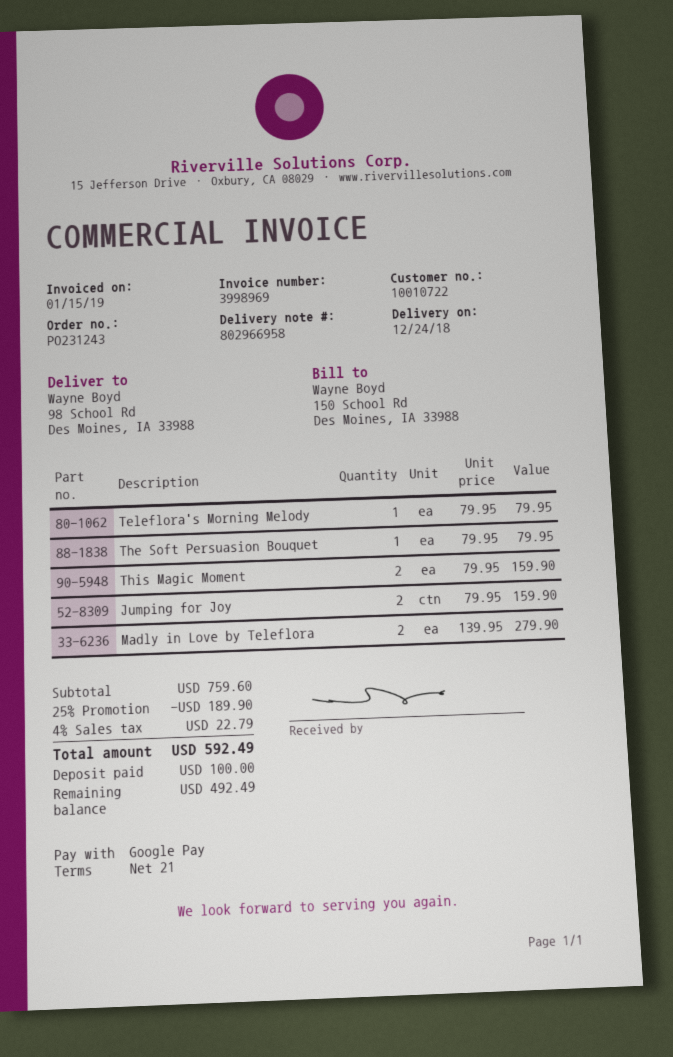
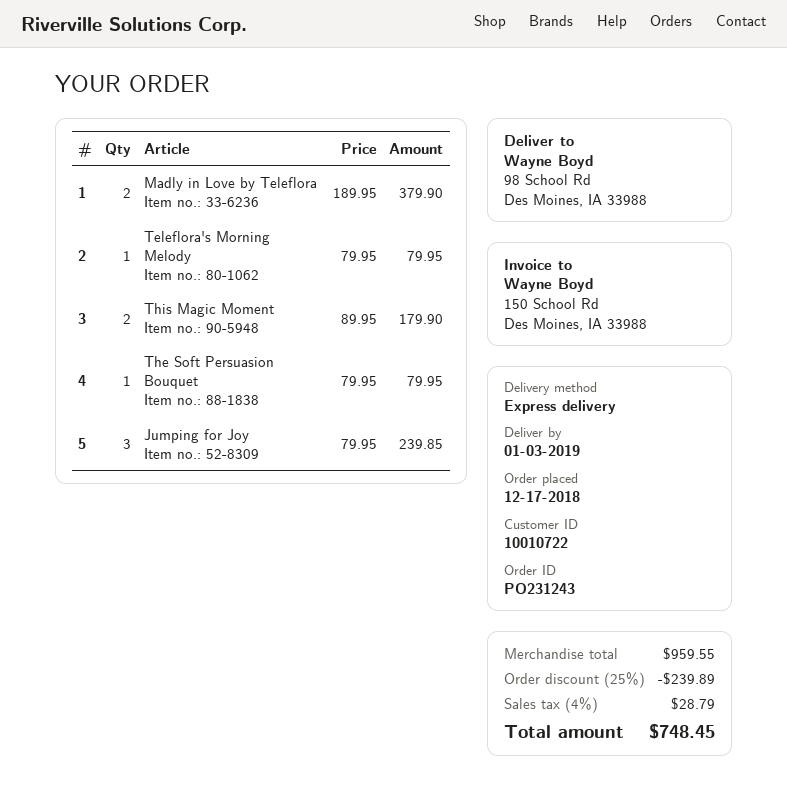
delivery date: 2018-12-24 -> 2019-01-03
This Magic Moment: 2 x 79.95 = 159.90 -> 2 x 89.95 = 179.90
Jumping for Joy: 2 x 79.95 = 159.90 -> 3 x 79.95 = 239.85
Madly in Love by Teleflora: 2 x 139.95 = 279.90 -> 2 x 189.95 = 379.90
subtotal: 759.60 -> 959.55
discount: 25% = 189.90 -> 25% = 239.89
tax: 4% = 22.79 -> 4% = 28.79
total: 592.49 -> 748.45

